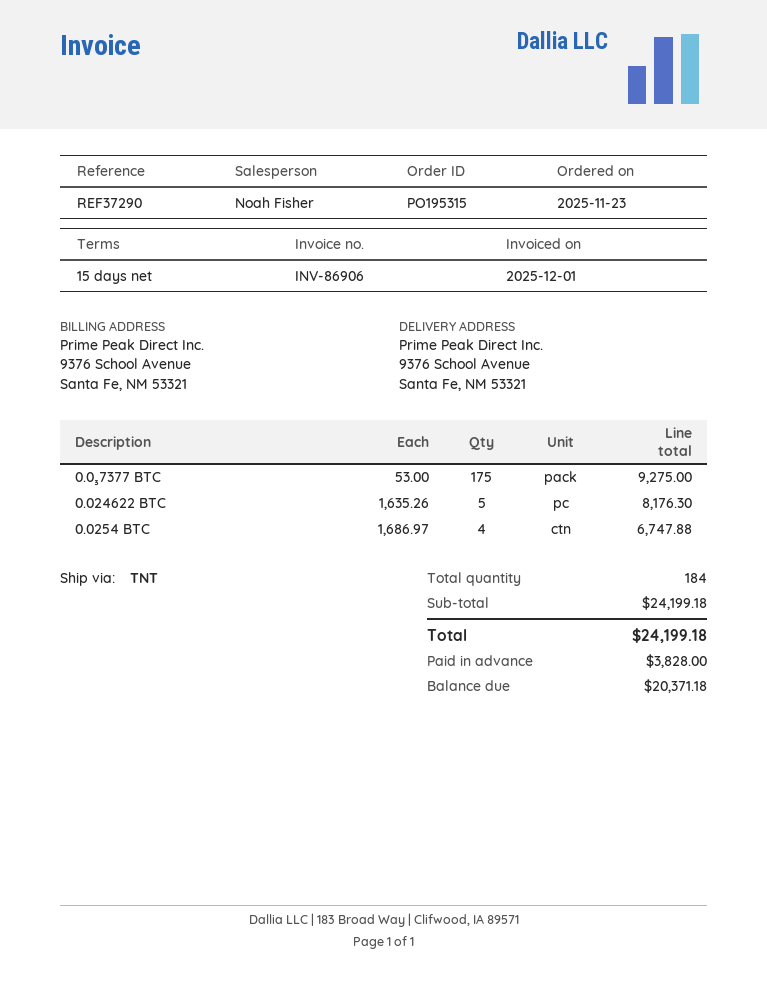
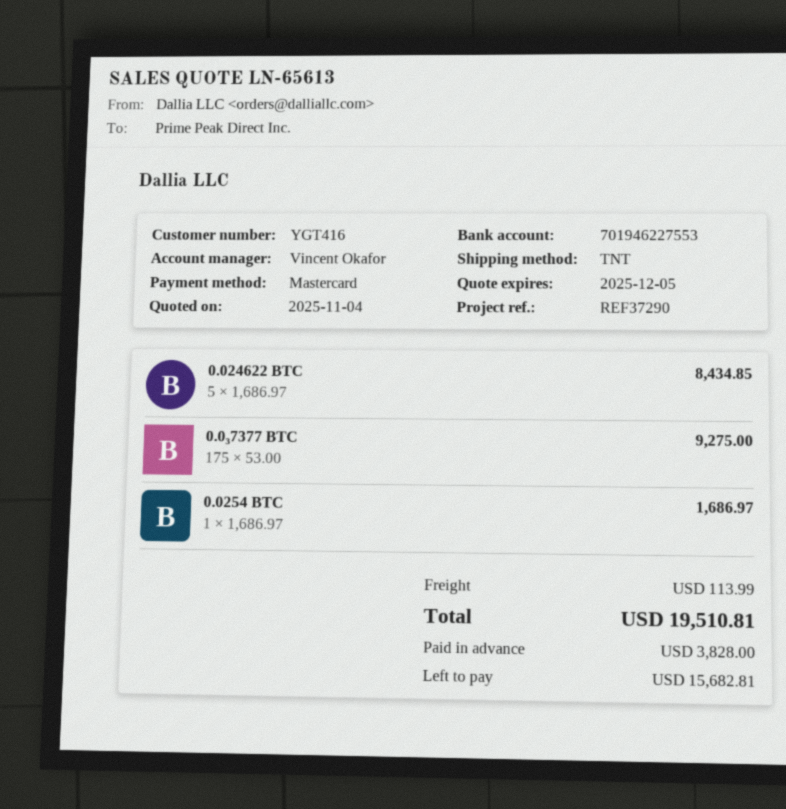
sales rep: Noah Fisher -> Vincent Okafor
0.024622 BTC: 5 x 1635.26 = 8176.30 -> 5 x 1686.97 = 8434.85
0.0254 BTC: 4 x 1686.97 = 6747.88 -> 1 x 1686.97 = 1686.97
shipping: none -> 113.99
total: 24199.18 -> 19510.81
balance: 20371.18 -> 15682.81

